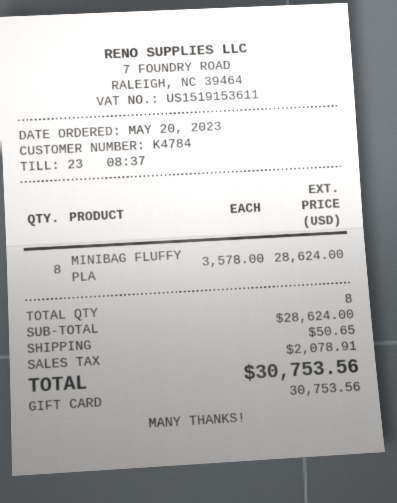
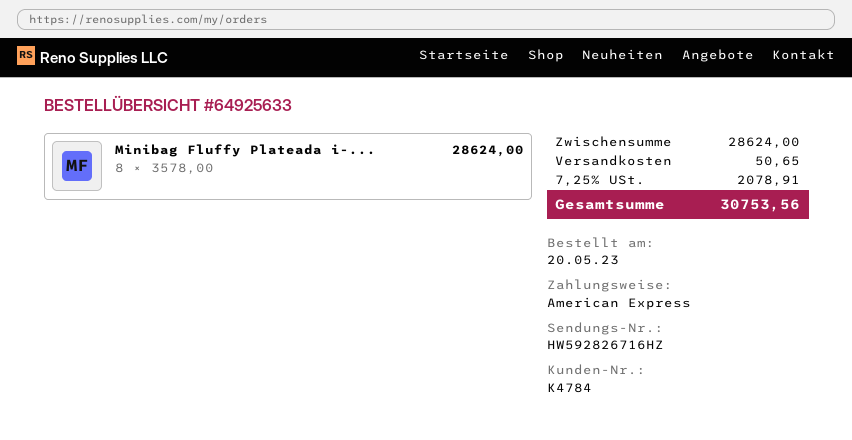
payment method: gift card -> American Express

